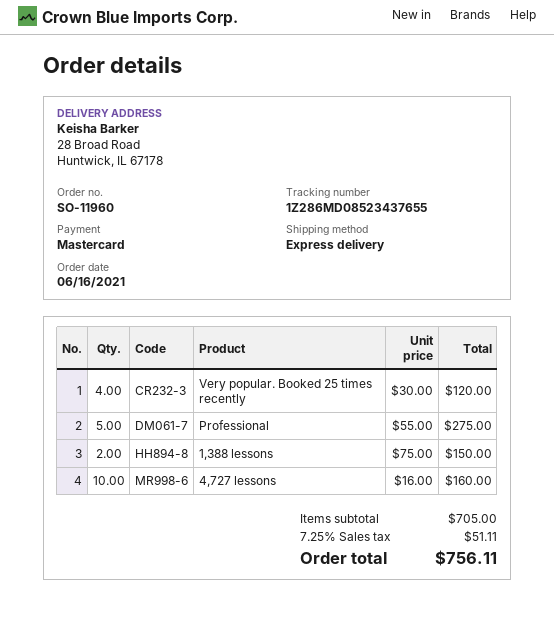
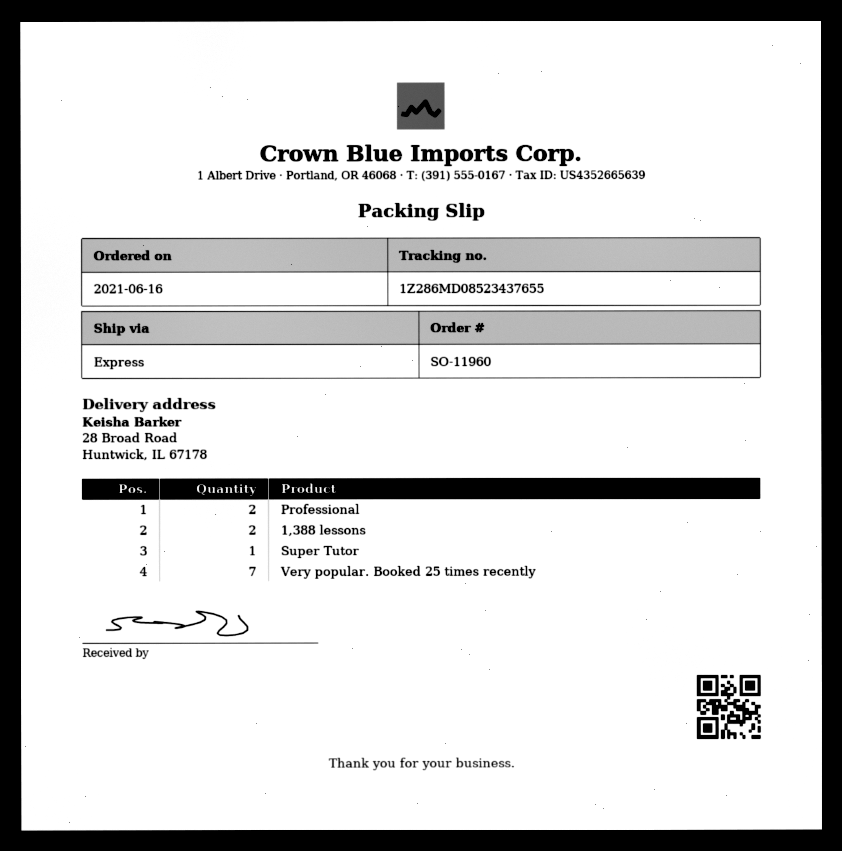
Very popular. Booked 25 times recently: 4 -> 7
Professional: 5 -> 2
4,727 lessons: 10 -> none
Super Tutor: none -> 1

